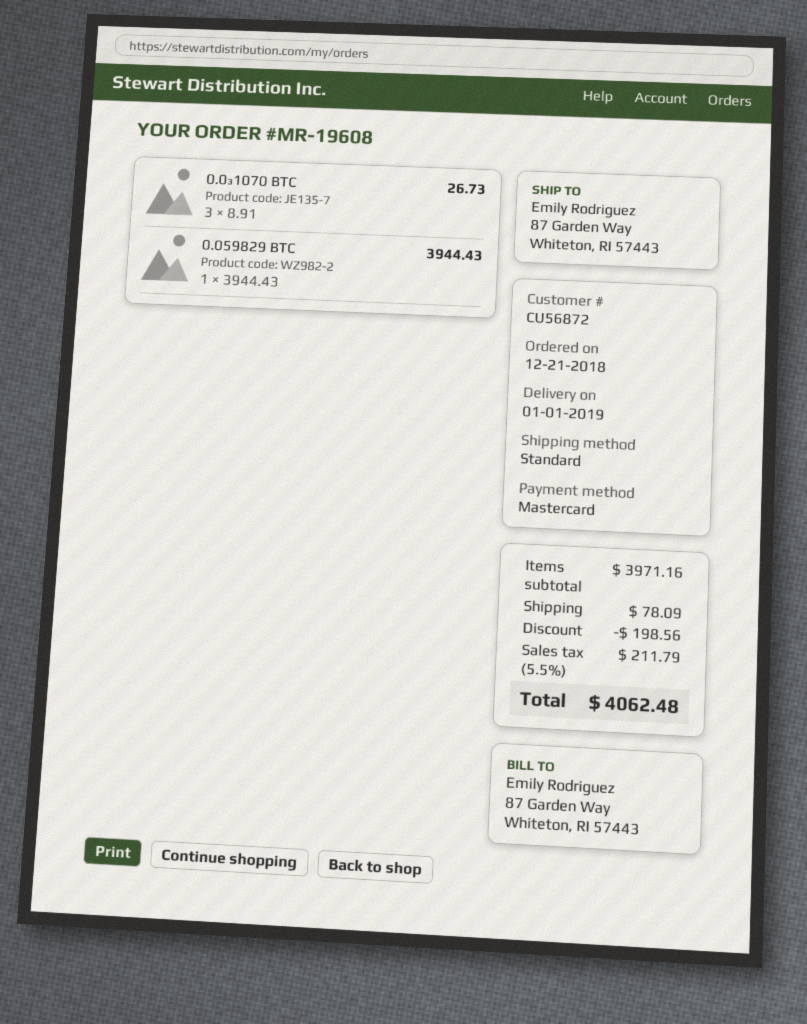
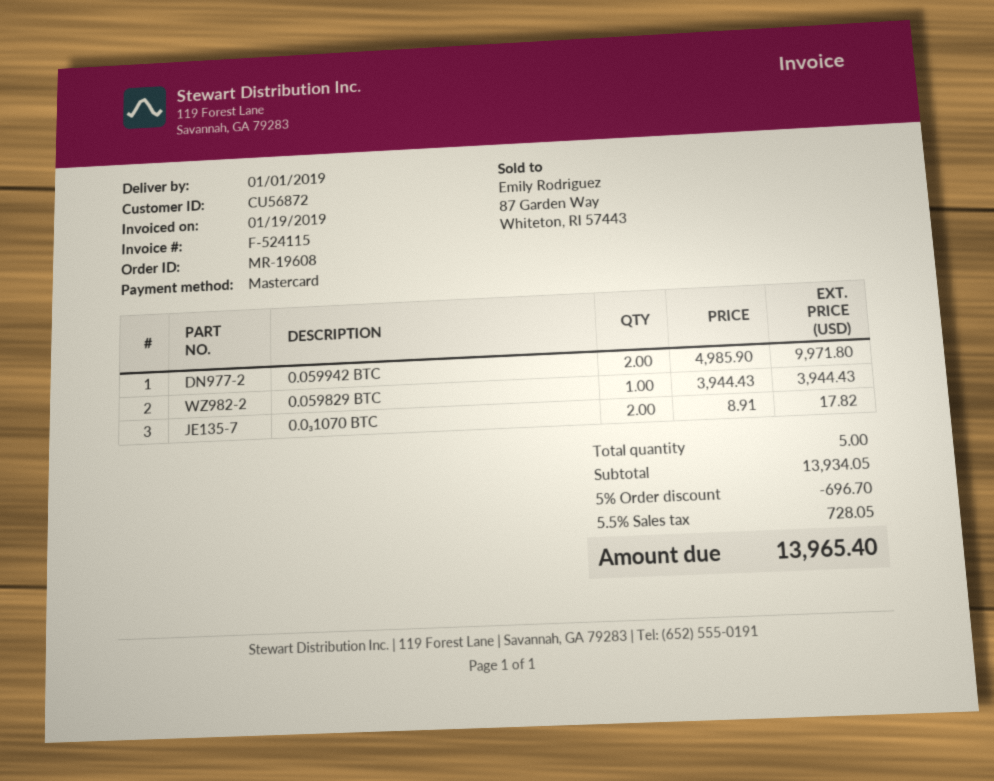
0.0₃1070 BTC: 3 x 8.91 = 26.73 -> 2 x 8.91 = 17.82
0.059942 BTC: none -> 2 x 4985.90 = 9971.80
subtotal: 3971.16 -> 13934.05
discount: 198.56 -> 696.70
shipping: 78.09 -> none
tax: 5.5% = 211.79 -> 5.5% = 728.05
total: 4062.48 -> 13965.40

